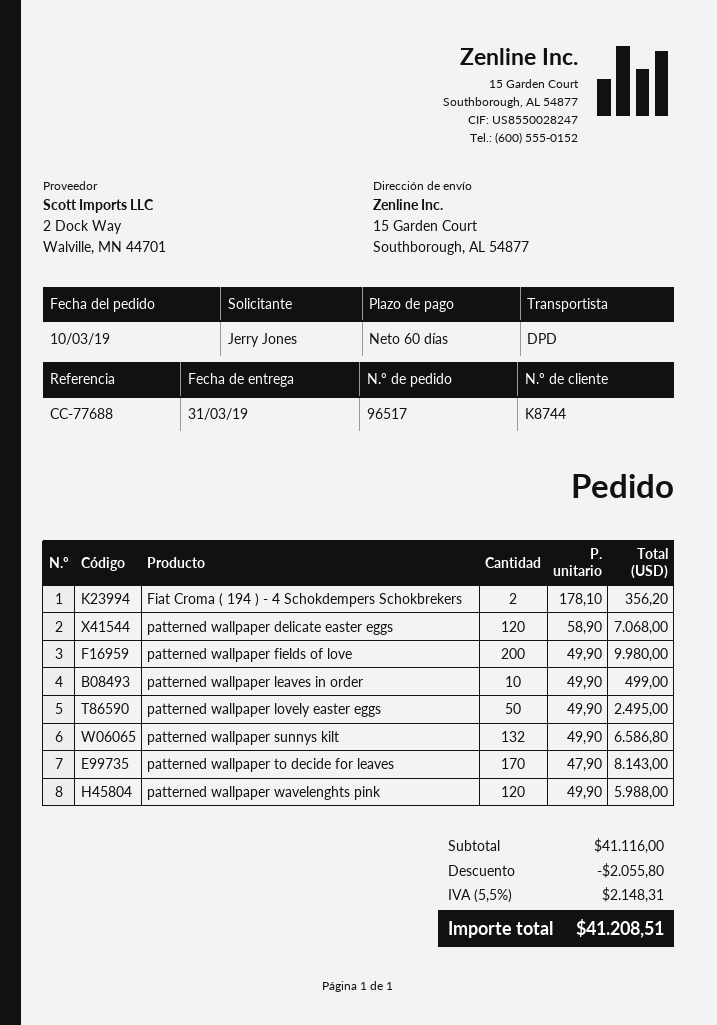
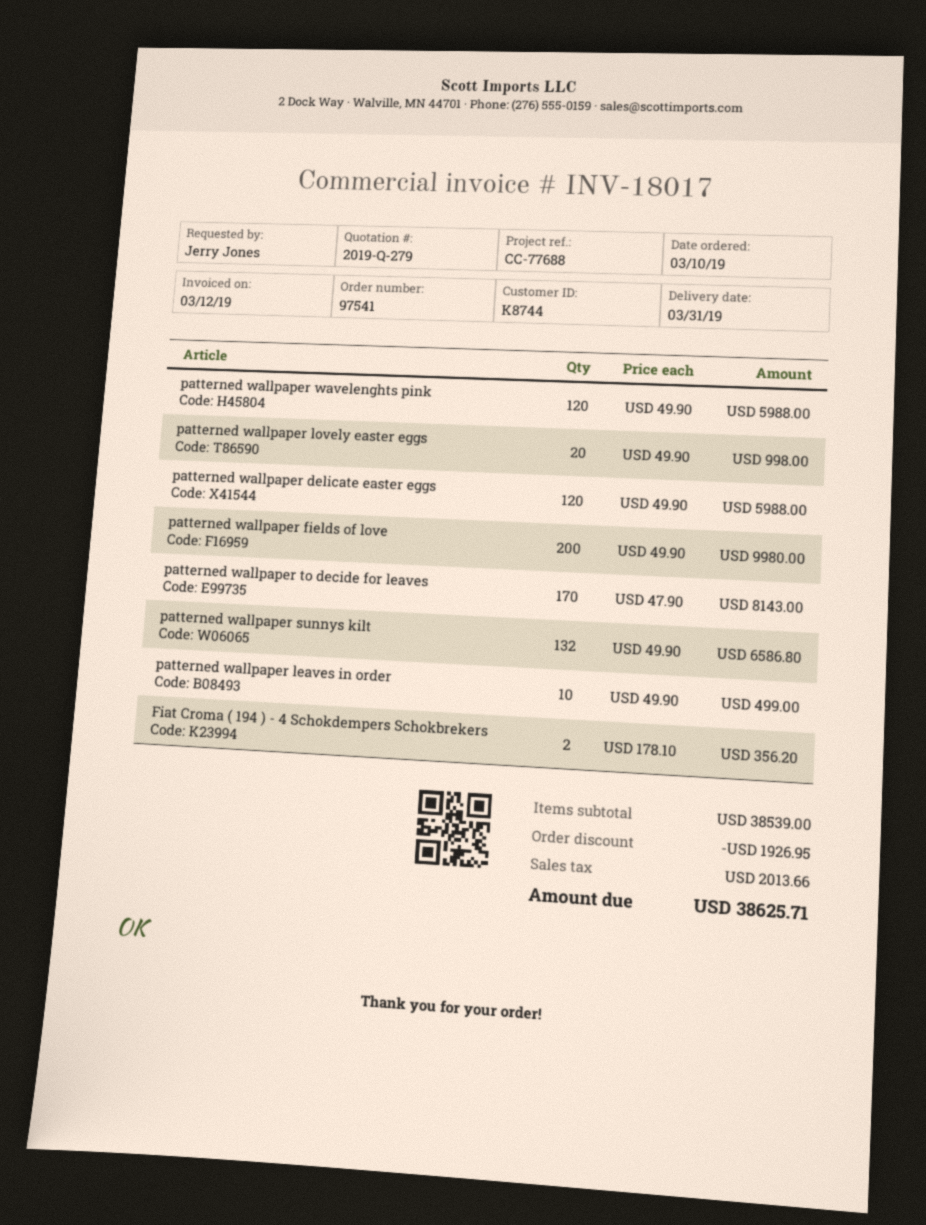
order number: 96517 -> 97541
patterned wallpaper delicate easter eggs: 120 x 58.90 = 7068.00 -> 120 x 49.90 = 5988.00
patterned wallpaper lovely easter eggs: 50 x 49.90 = 2495.00 -> 20 x 49.90 = 998.00
subtotal: 41116.00 -> 38539.00
discount: 2055.80 -> 1926.95
tax: 2148.31 -> 2013.66
total: 41208.51 -> 38625.71

